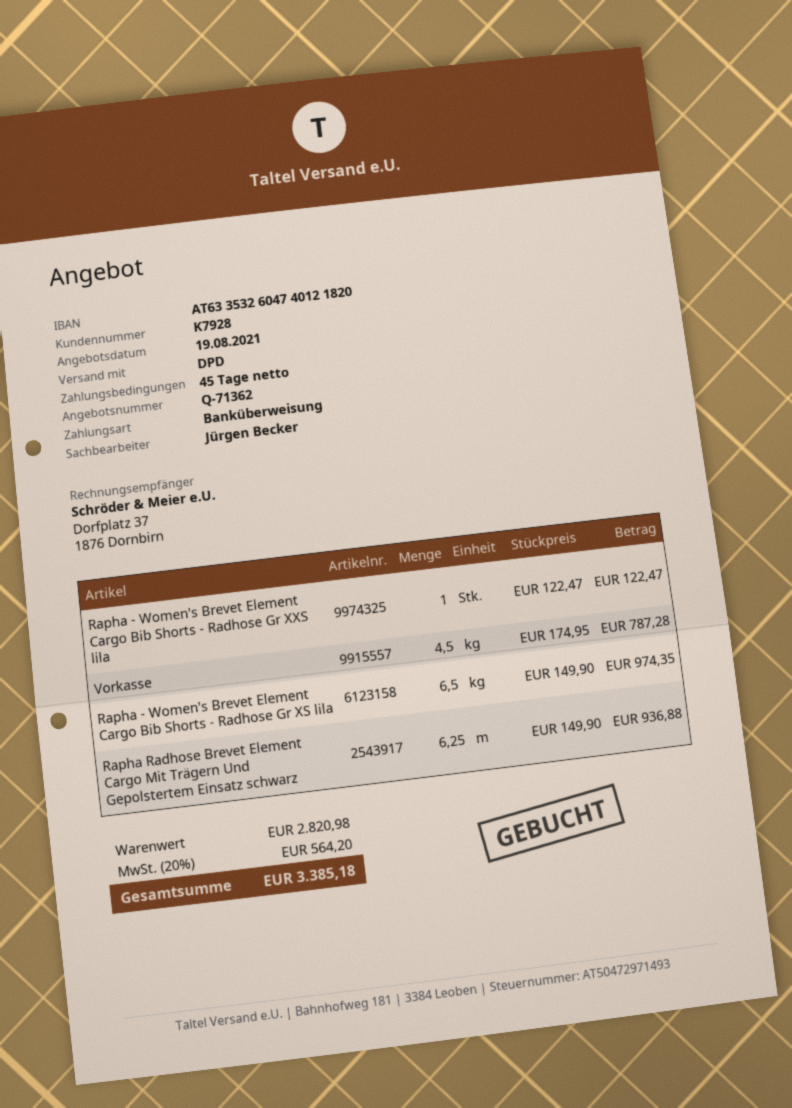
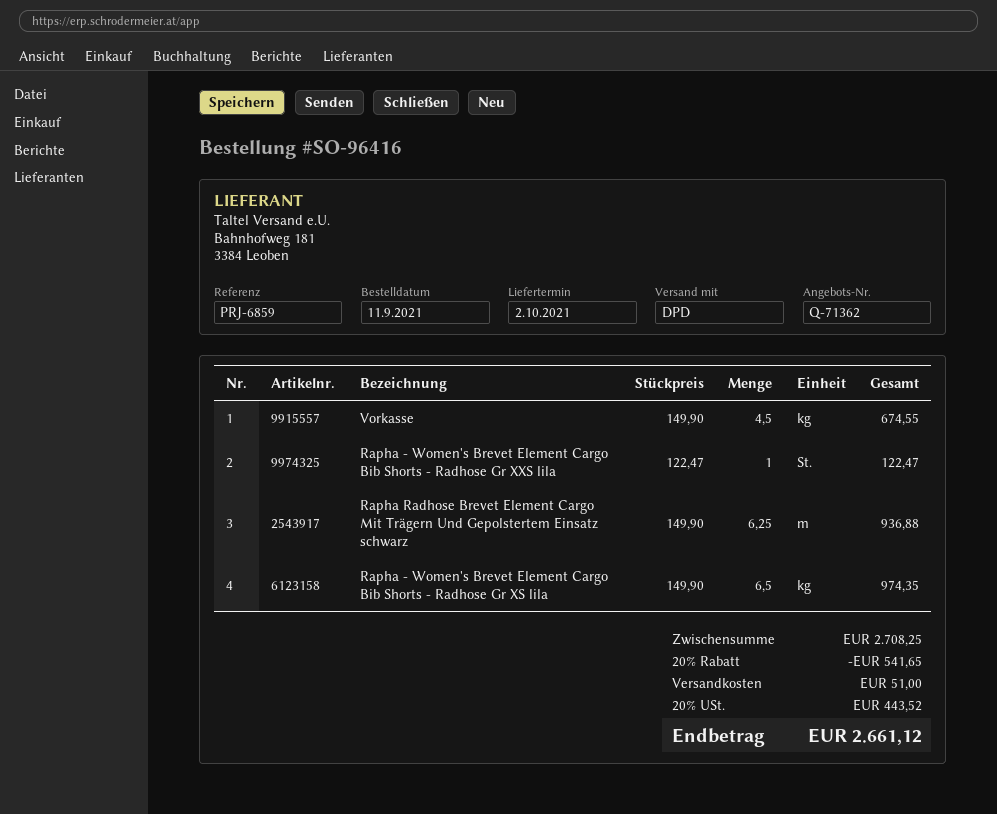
Vorkasse: 4.5 x 174.95 = 787.28 -> 4.5 x 149.90 = 674.55
subtotal: 2820.98 -> 2708.25
discount: none -> 20% = 541.65
shipping: none -> 51.00
tax: 20% = 564.20 -> 20% = 443.52
total: 3385.18 -> 2661.12

